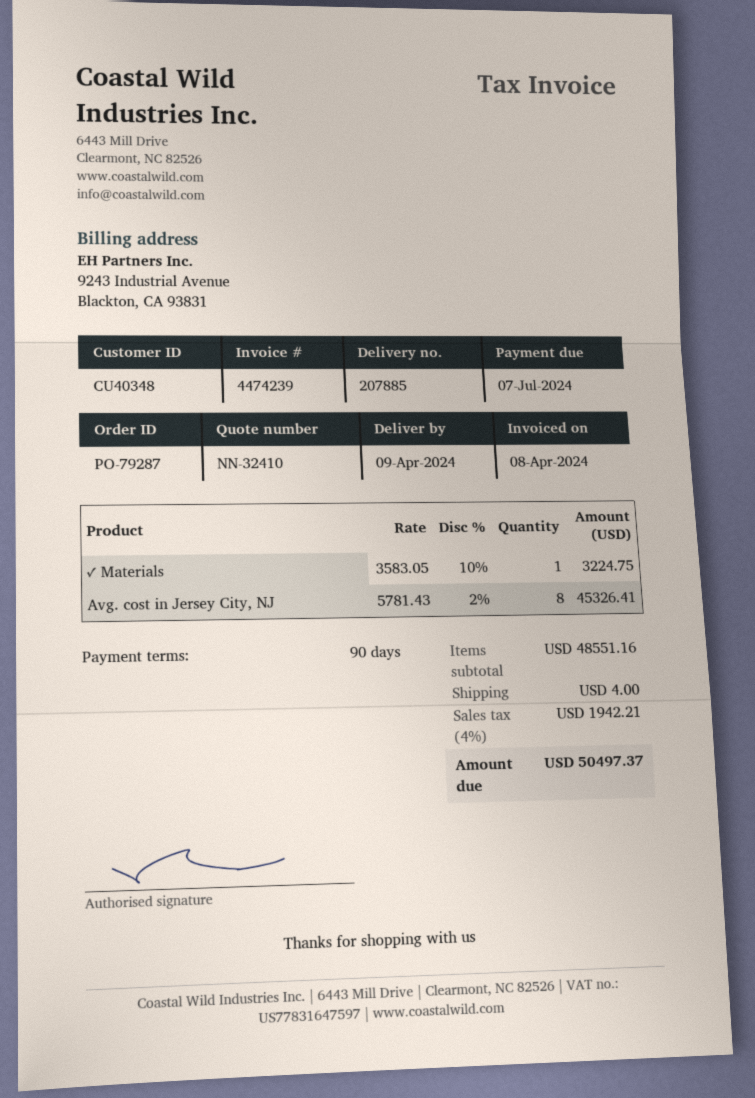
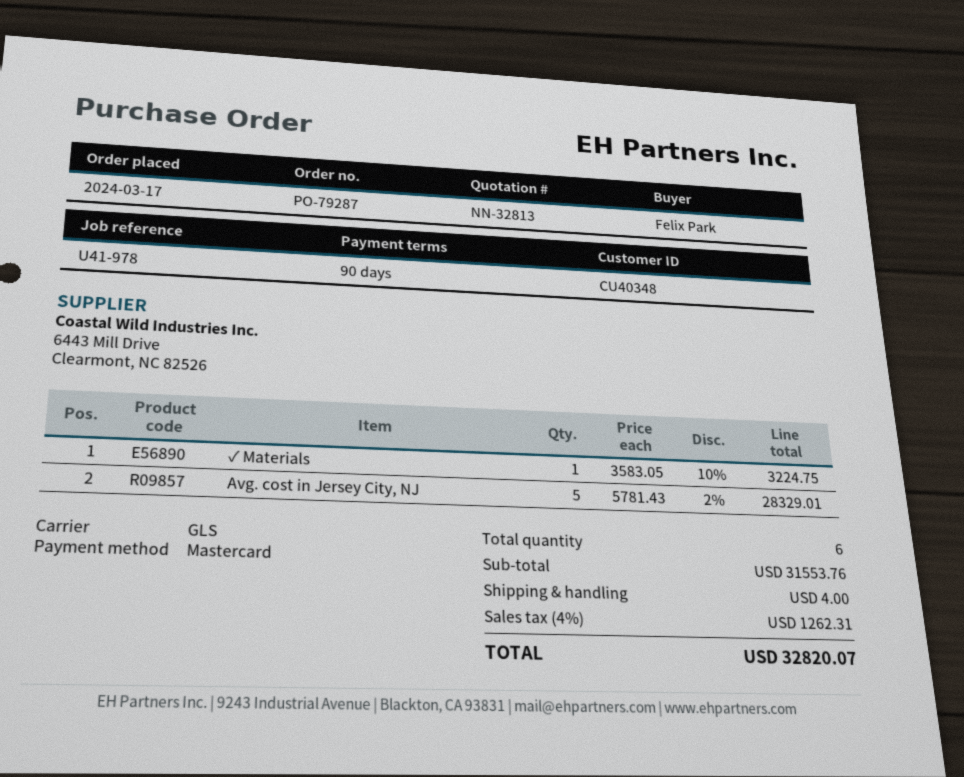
quote number: NN-32410 -> NN-32813
Avg. cost in Jersey City, NJ: 8 x 5781.43 - 2% = 45326.41 -> 5 x 5781.43 - 2% = 28329.01
subtotal: 48551.16 -> 31553.76
tax: 4% = 1942.21 -> 4% = 1262.31
total: 50497.37 -> 32820.07

